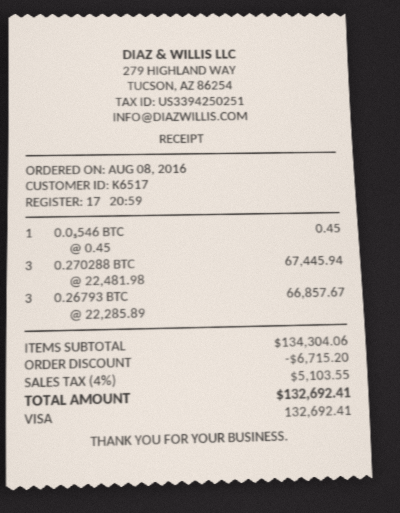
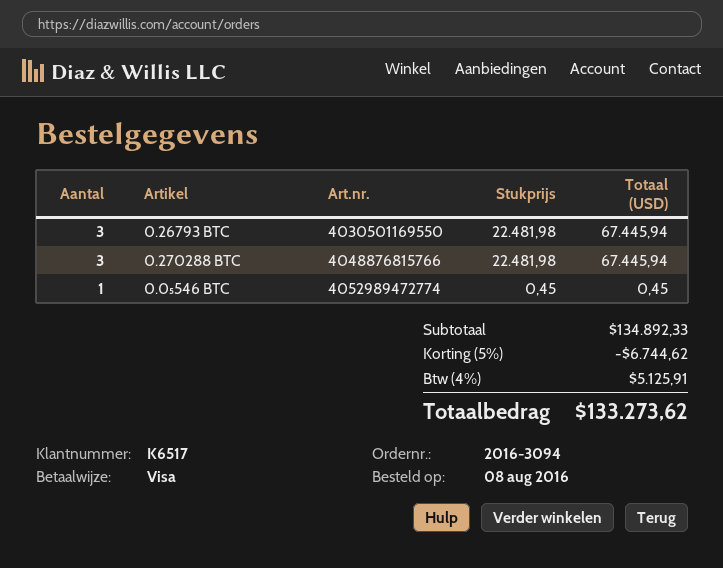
0.26793 BTC: 3 x 22285.89 = 66857.67 -> 3 x 22481.98 = 67445.94
subtotal: 134304.06 -> 134892.33
discount: 6715.20 -> 6744.62
tax: 4% = 5103.55 -> 4% = 5125.91
total: 132692.41 -> 133273.62

